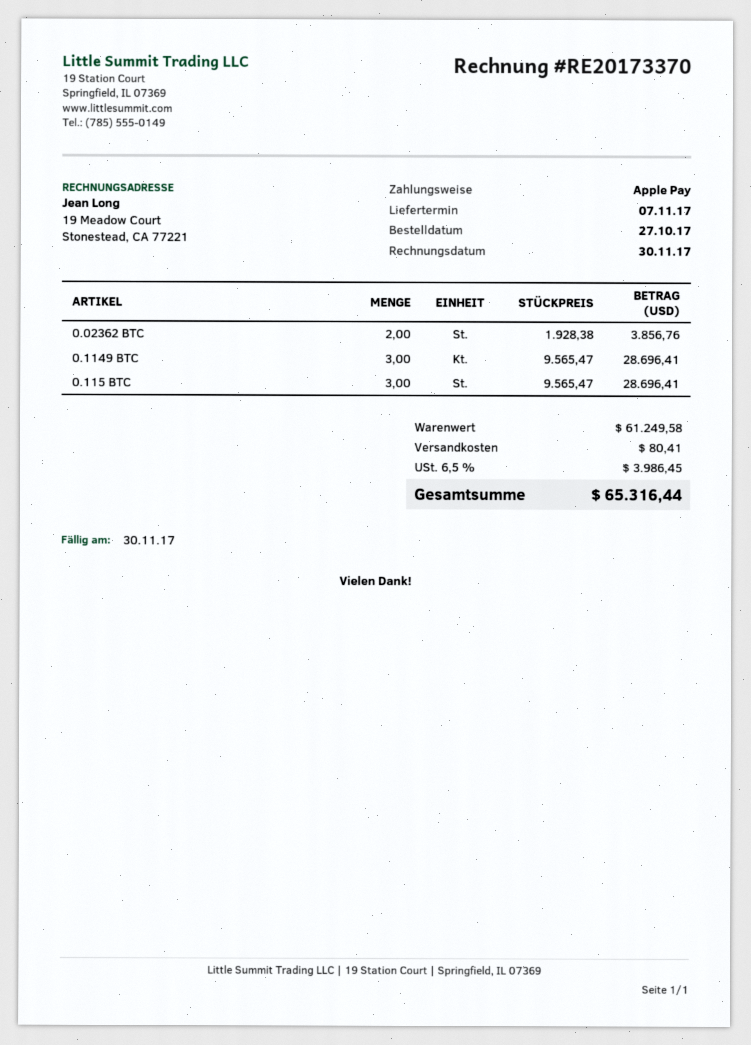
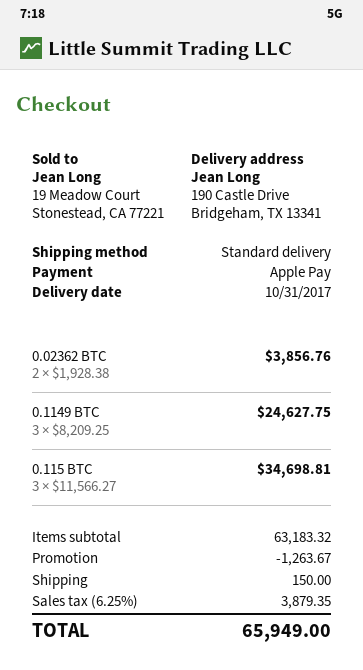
delivery date: 2017-11-07 -> 2017-10-31
0.1149 BTC: 3 x 9565.47 = 28696.41 -> 3 x 8209.25 = 24627.75
0.115 BTC: 3 x 9565.47 = 28696.41 -> 3 x 11566.27 = 34698.81
subtotal: 61249.58 -> 63183.32
discount: none -> 1263.67
shipping: 80.41 -> 150.00
tax: 6.5% = 3986.45 -> 6.25% = 3879.35
total: 65316.44 -> 65949.00

